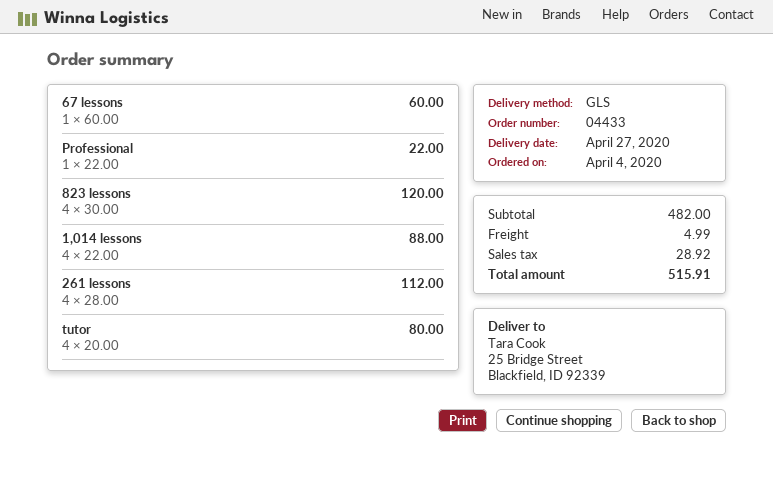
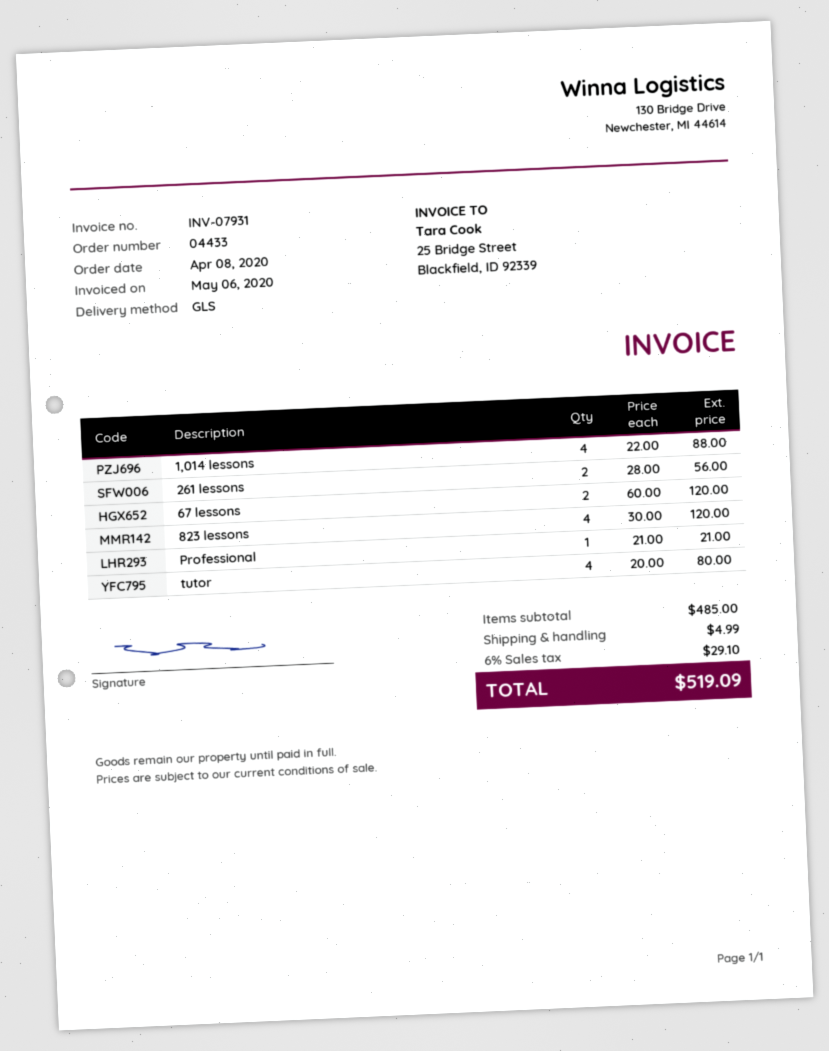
order date: 2020-04-04 -> 2020-04-08
67 lessons: 1 x 60.00 = 60.00 -> 2 x 60.00 = 120.00
Professional: 1 x 22.00 = 22.00 -> 1 x 21.00 = 21.00
261 lessons: 4 x 28.00 = 112.00 -> 2 x 28.00 = 56.00
subtotal: 482.00 -> 485.00
tax: 28.92 -> 29.10
total: 515.91 -> 519.09

